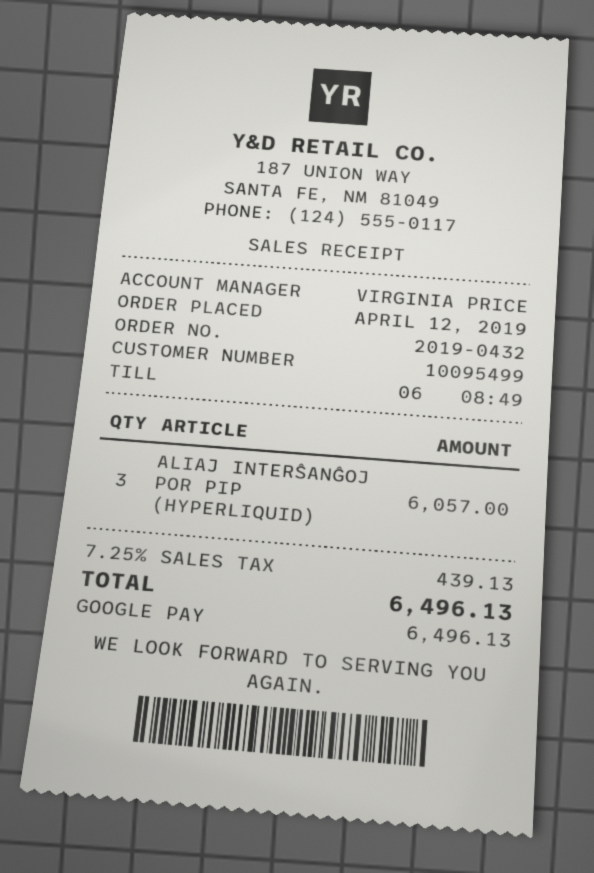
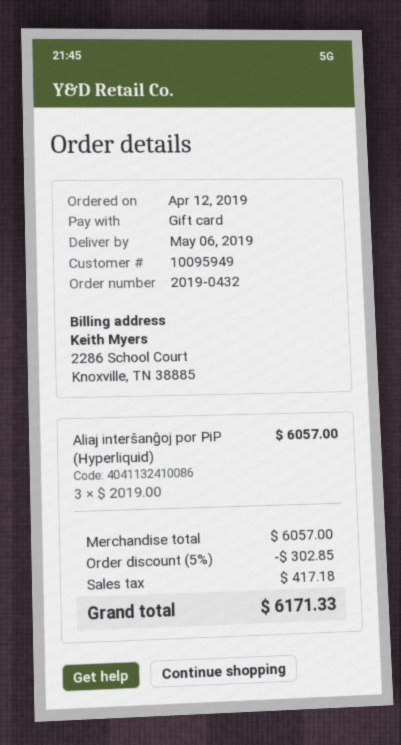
customer number: 10095499 -> 10095949
payment method: Google Pay -> gift card
discount: none -> 5% = 302.85
tax: 439.13 -> 417.18
total: 6496.13 -> 6171.33

